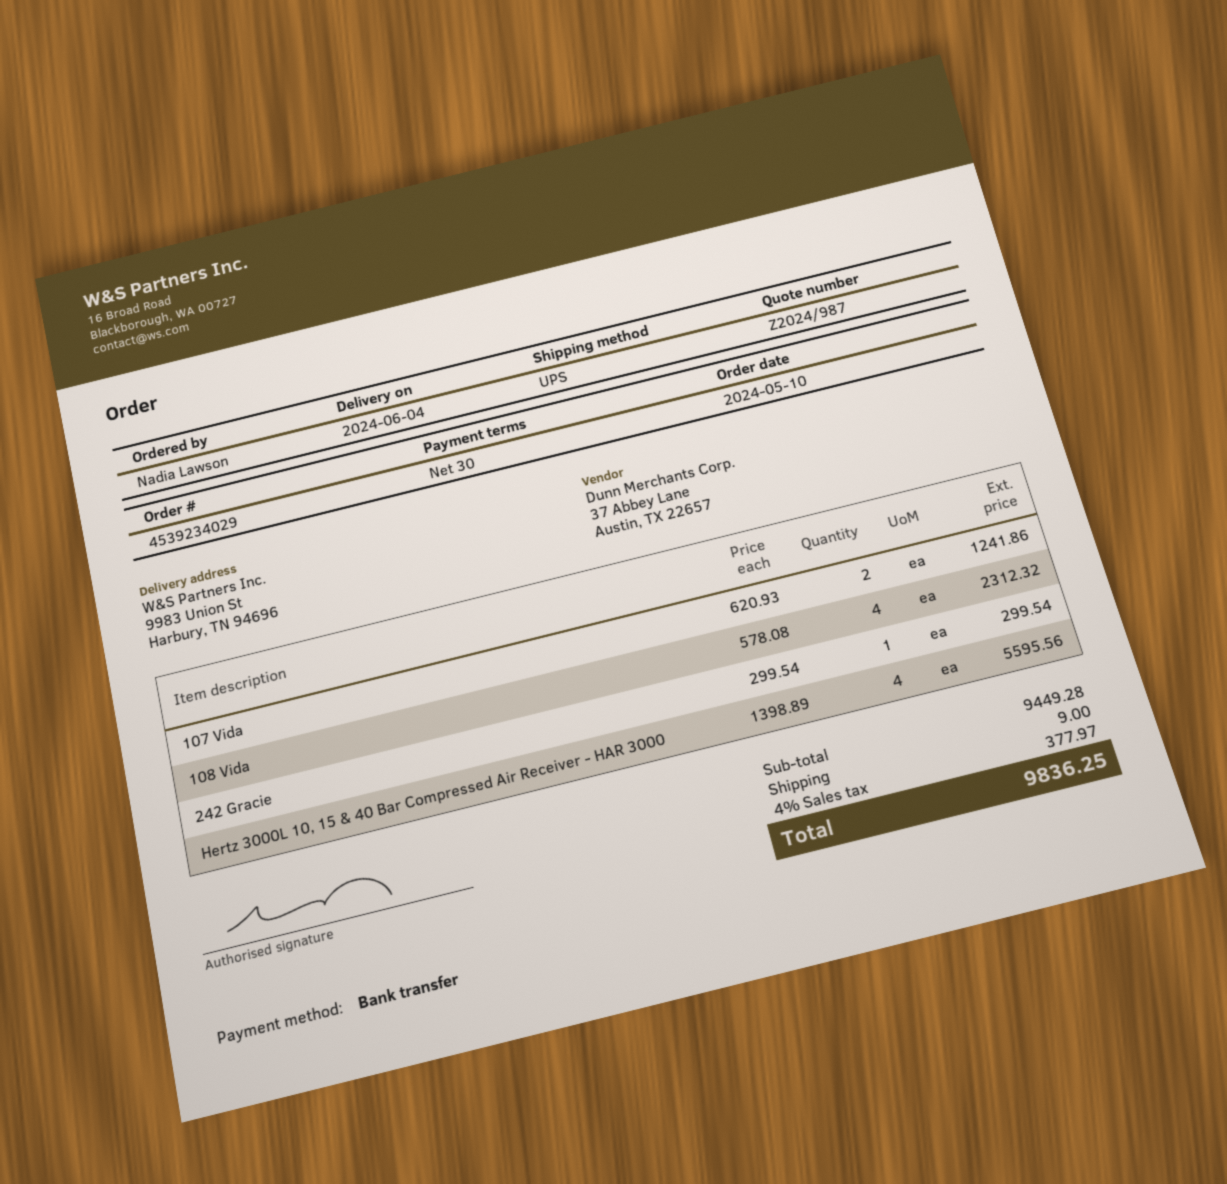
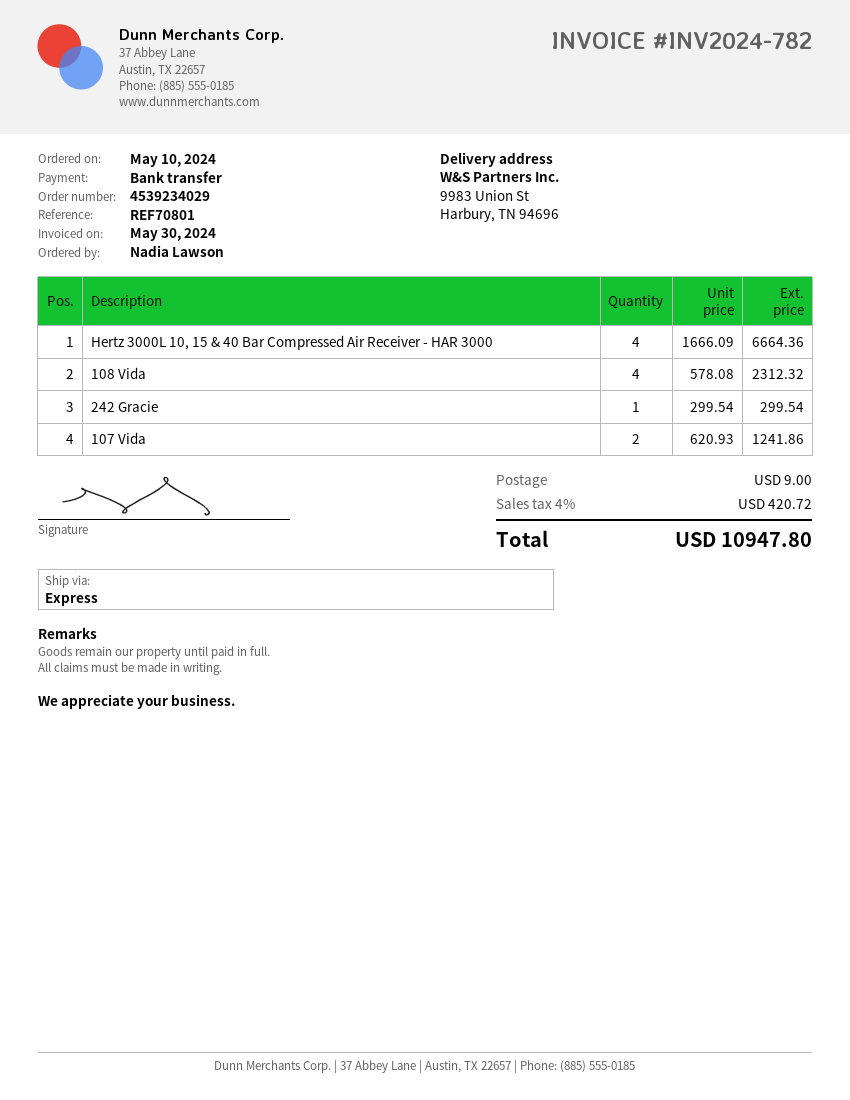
shipping method: UPS -> express
Hertz 3000L 10, 15 & 40 Bar Compressed Air Receiver - HAR 3000: 4 x 1398.89 = 5595.56 -> 4 x 1666.09 = 6664.36
tax: 4% = 377.97 -> 4% = 420.72
total: 9836.25 -> 10947.80

